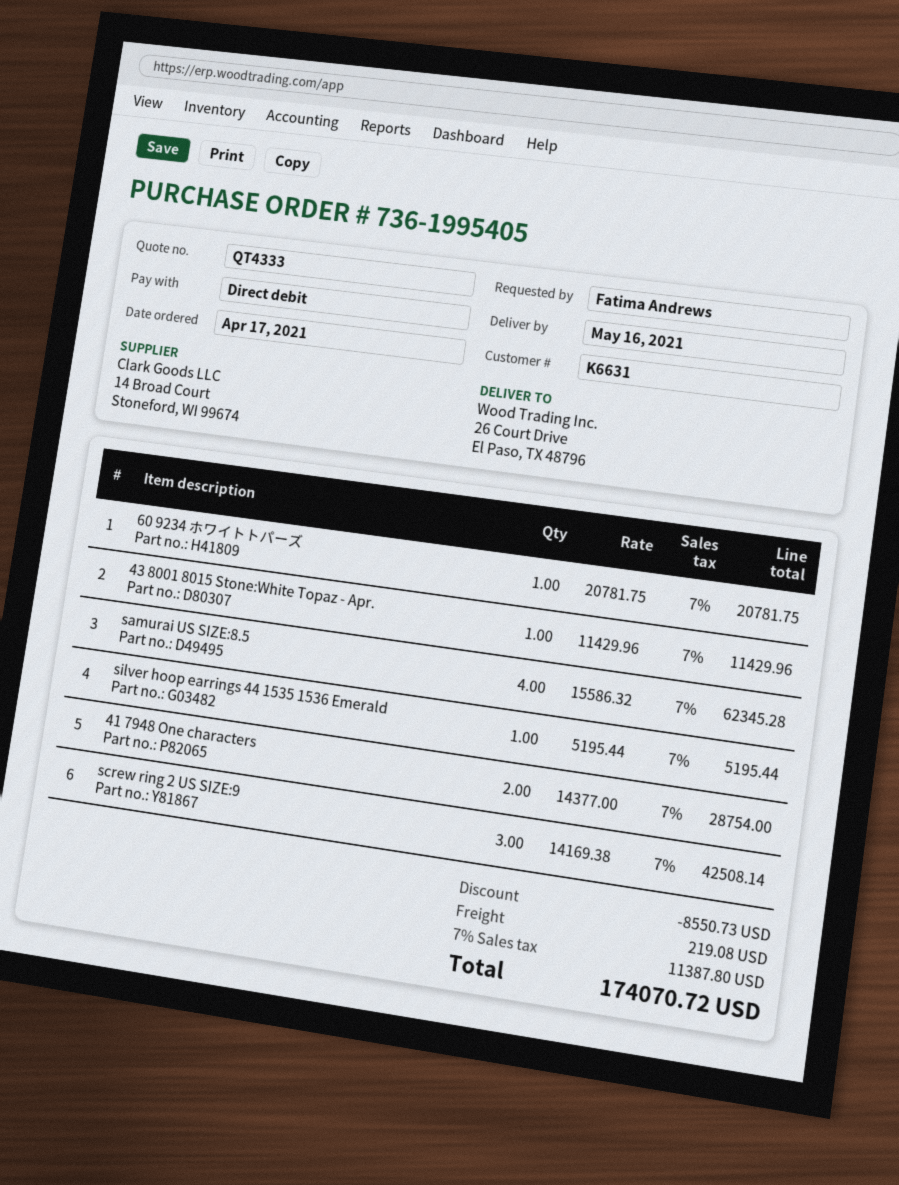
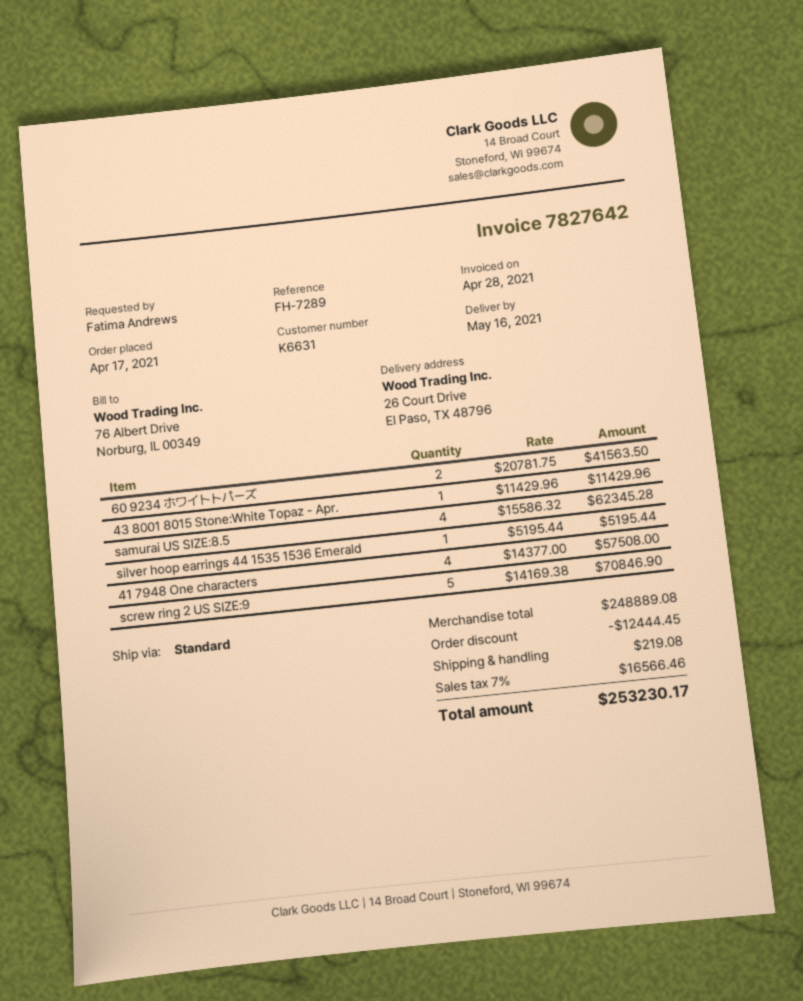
60 9234 ホワイトトパーズ: 1 x 20781.75 = 20781.75 -> 2 x 20781.75 = 41563.50
41 7948 One characters: 2 x 14377.00 = 28754.00 -> 4 x 14377.00 = 57508.00
screw ring 2 US SIZE:9: 3 x 14169.38 = 42508.14 -> 5 x 14169.38 = 70846.90
discount: 8550.73 -> 12444.45
tax: 7% = 11387.80 -> 7% = 16566.46
total: 174070.72 -> 253230.17

